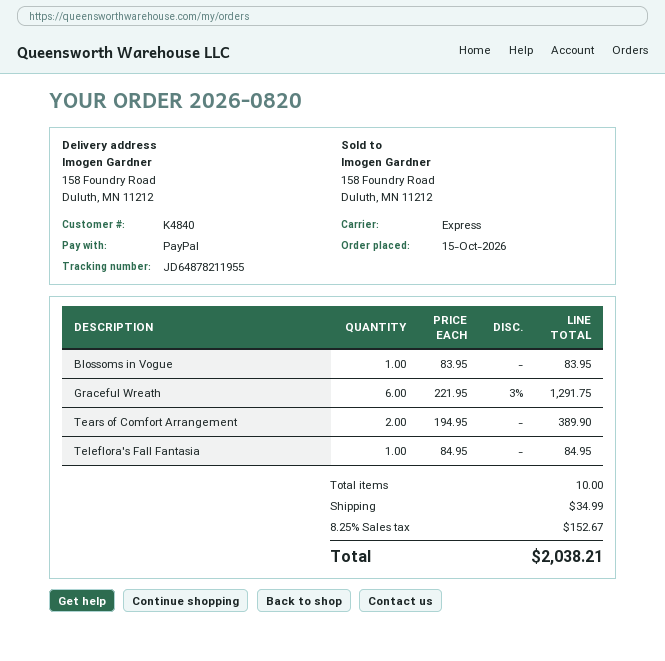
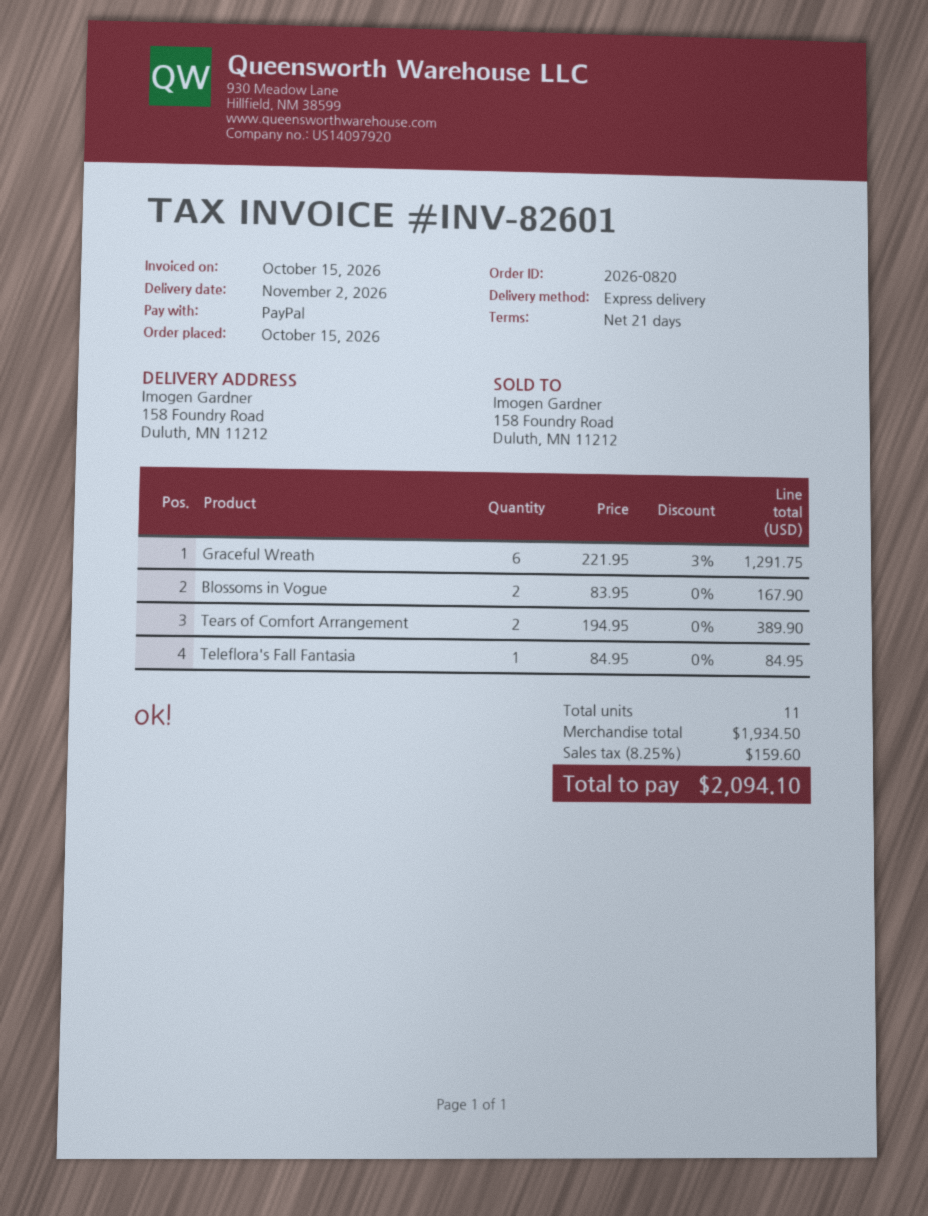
Blossoms in Vogue: 1 x 83.95 = 83.95 -> 2 x 83.95 = 167.90
total quantity: 10 -> 11
shipping: 34.99 -> none
tax: 8.25% = 152.67 -> 8.25% = 159.60
total: 2038.21 -> 2094.10

